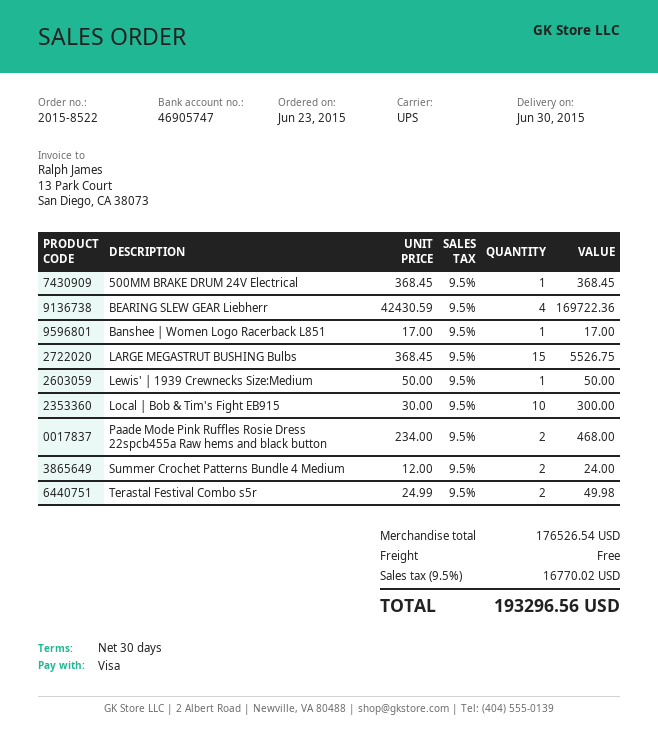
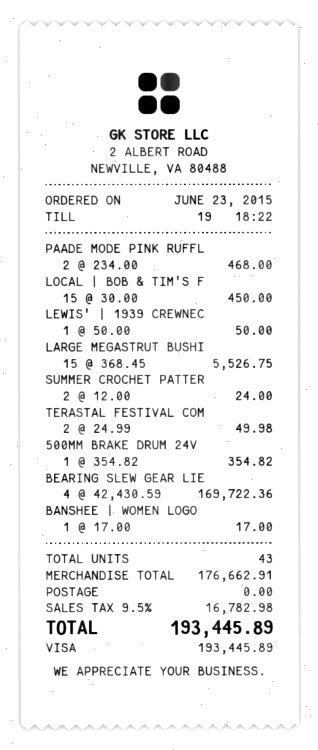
500MM BRAKE DRUM 24V Electrical: 1 x 368.45 = 368.45 -> 1 x 354.82 = 354.82
Local | Bob & Tim's Fight EB915: 10 x 30.00 = 300.00 -> 15 x 30.00 = 450.00
subtotal: 176526.54 -> 176662.91
tax: 9.5% = 16770.02 -> 9.5% = 16782.98
total: 193296.56 -> 193445.89

